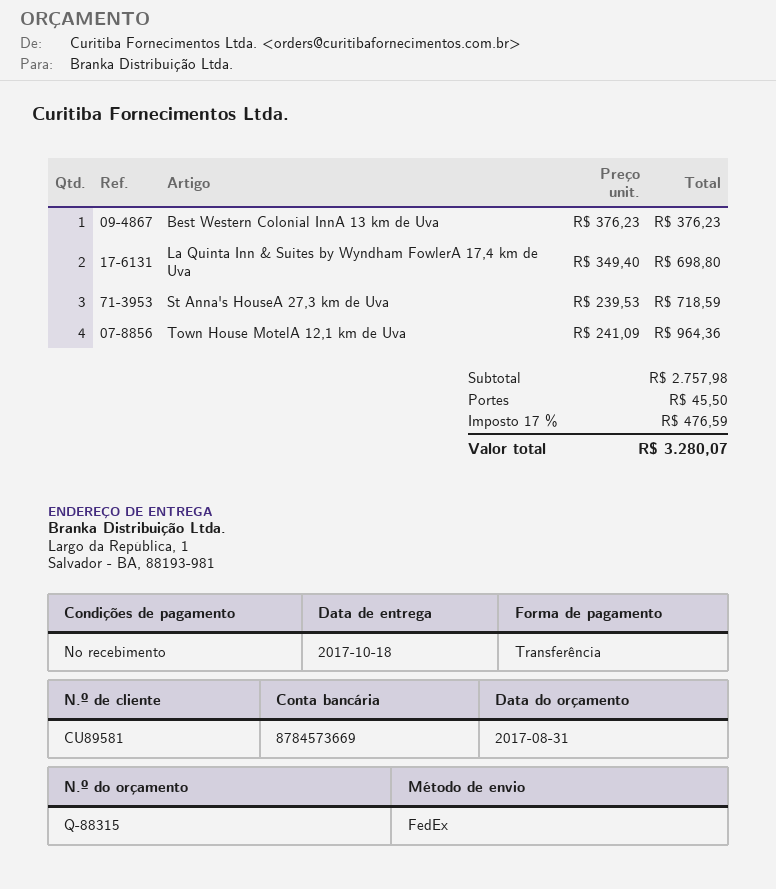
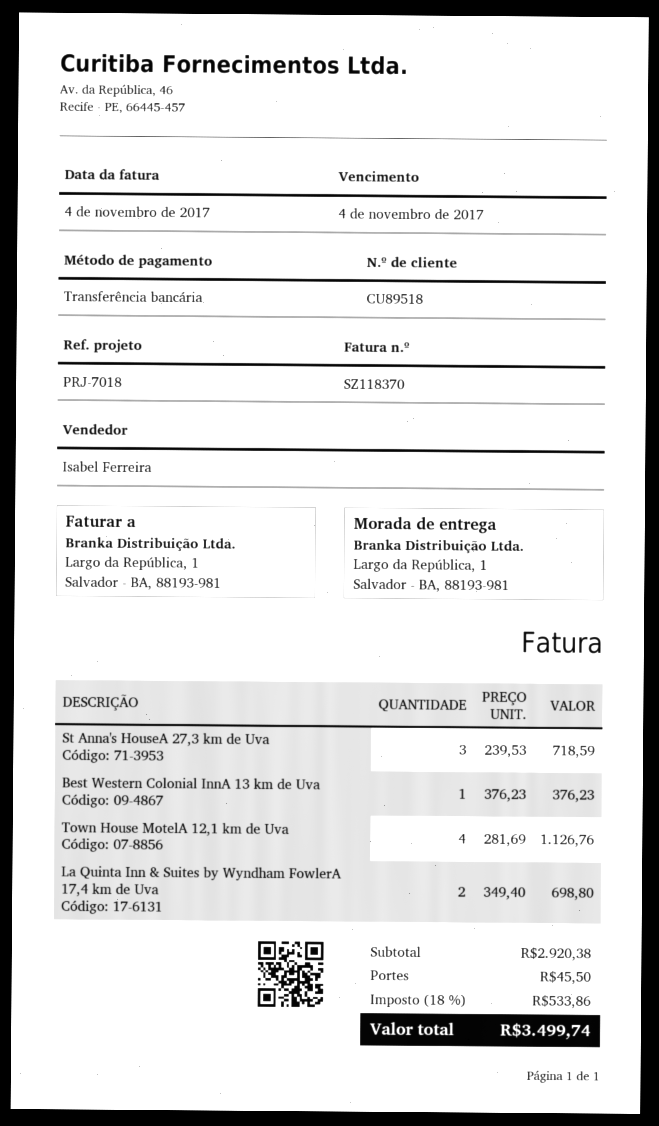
customer number: CU89581 -> CU89518
Town House MotelA 12,1 km de Uva: 4 x 241.09 = 964.36 -> 4 x 281.69 = 1126.76
subtotal: 2757.98 -> 2920.38
tax: 17% = 476.59 -> 18% = 533.86
total: 3280.07 -> 3499.74

